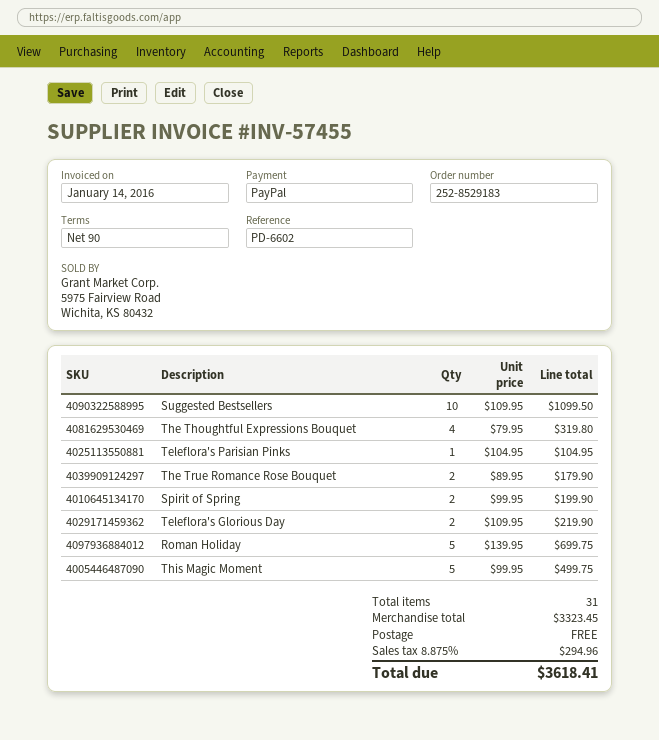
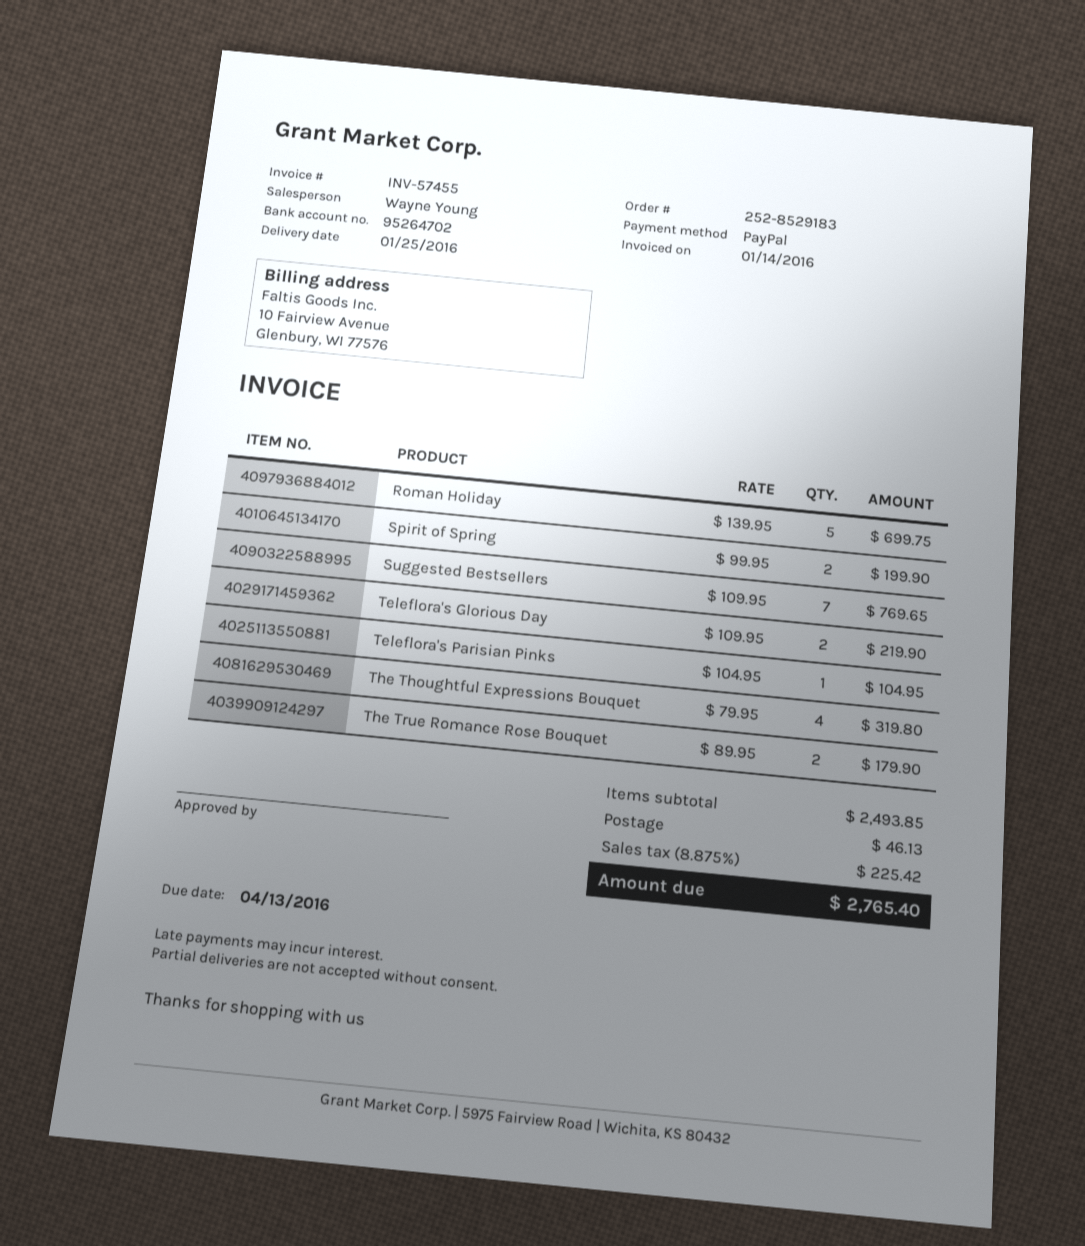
Suggested Bestsellers: 10 x 109.95 = 1099.50 -> 7 x 109.95 = 769.65
This Magic Moment: 5 x 99.95 = 499.75 -> none
subtotal: 3323.45 -> 2493.85
shipping: 0.00 -> 46.13
tax: 8.875% = 294.96 -> 8.875% = 225.42
total: 3618.41 -> 2765.40

